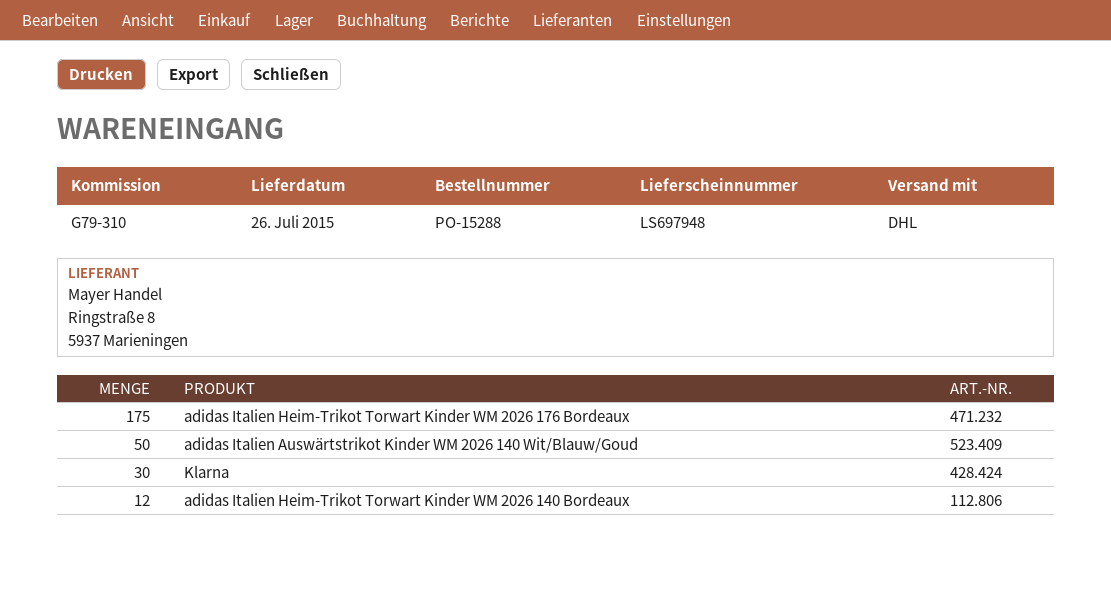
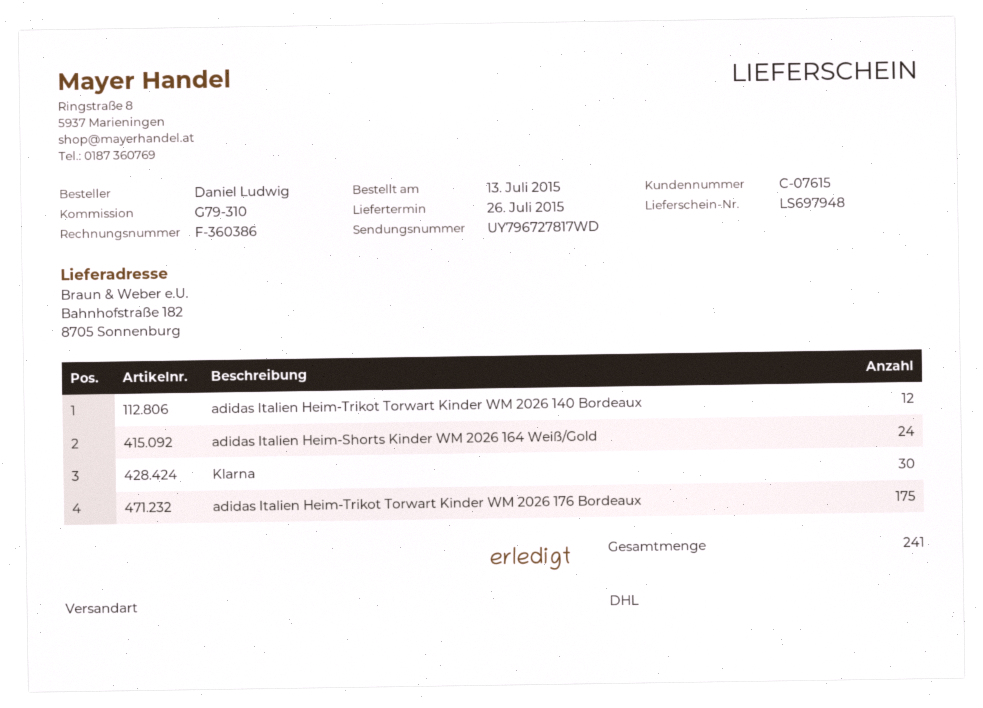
adidas Italien Auswärtstrikot Kinder WM 2026 140 Wit/Blauw/Goud: 50 -> none
adidas Italien Heim-Shorts Kinder WM 2026 164 Weiß/Gold: none -> 24

